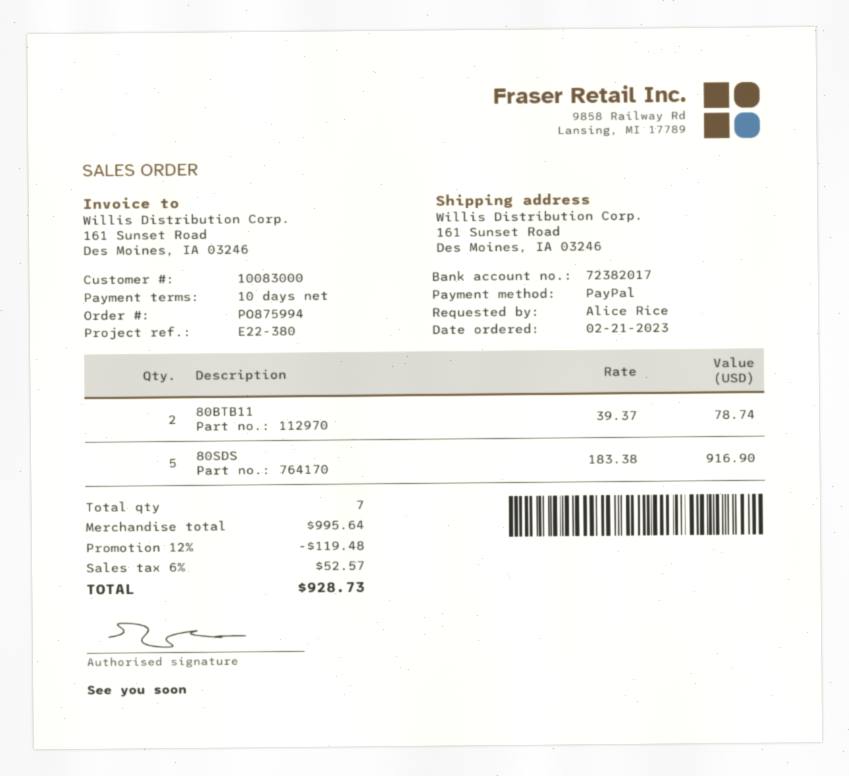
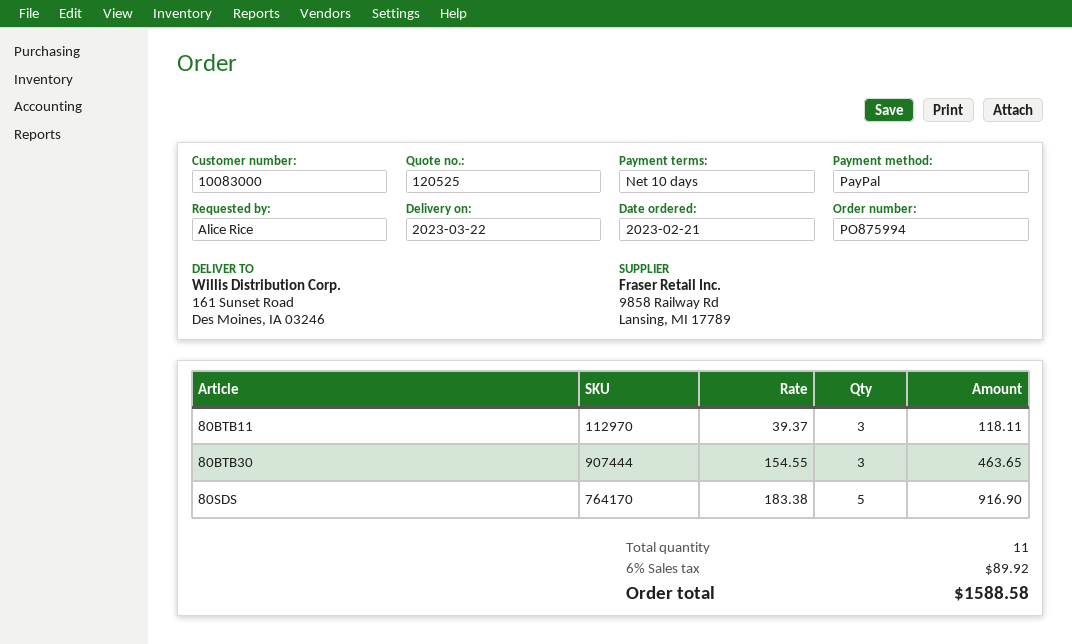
80BTB11: 2 x 39.37 = 78.74 -> 3 x 39.37 = 118.11
80BTB30: none -> 3 x 154.55 = 463.65
total quantity: 7 -> 11
discount: 12% = 119.48 -> none
tax: 6% = 52.57 -> 6% = 89.92
total: 928.73 -> 1588.58

